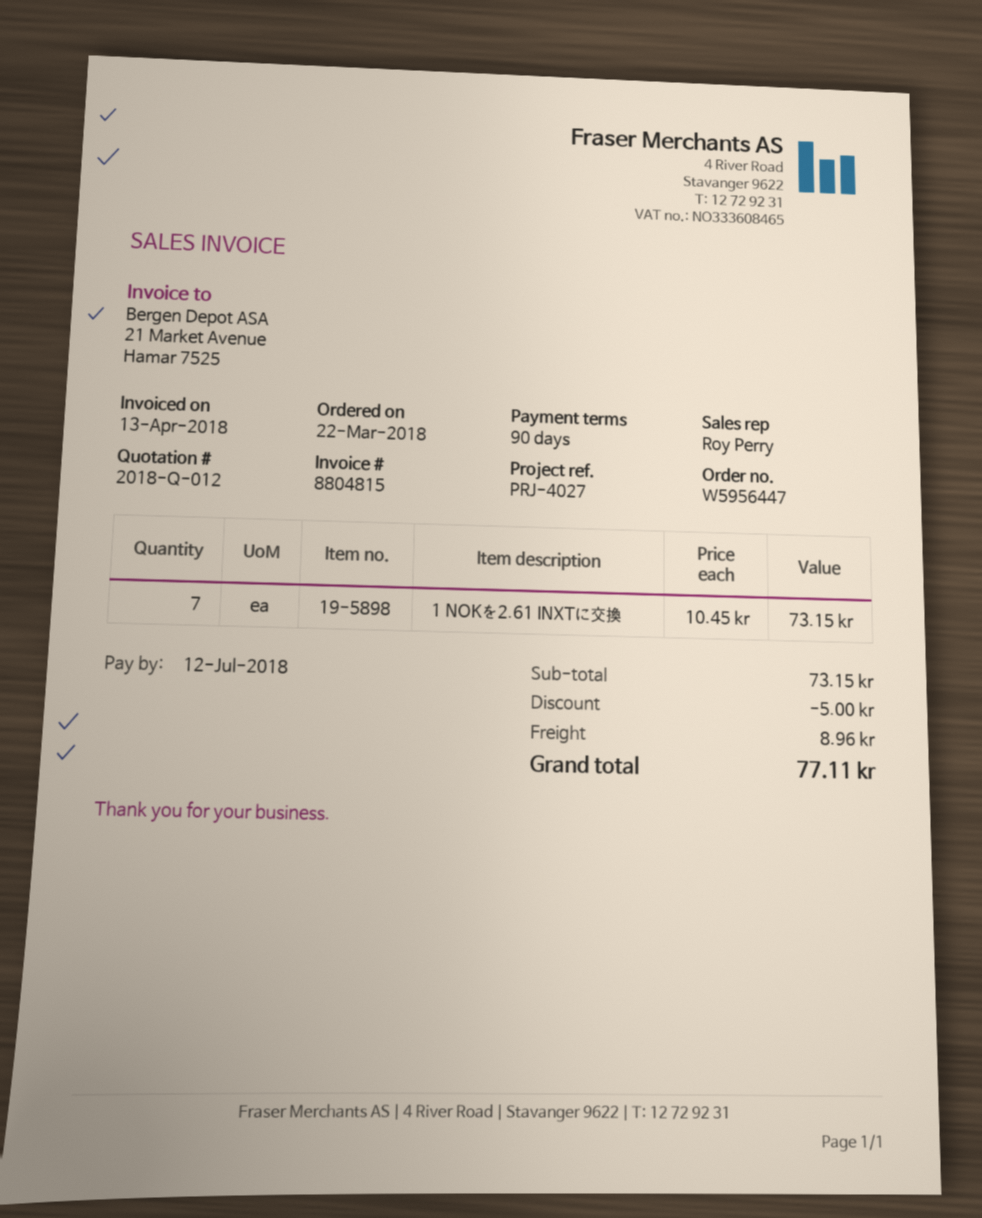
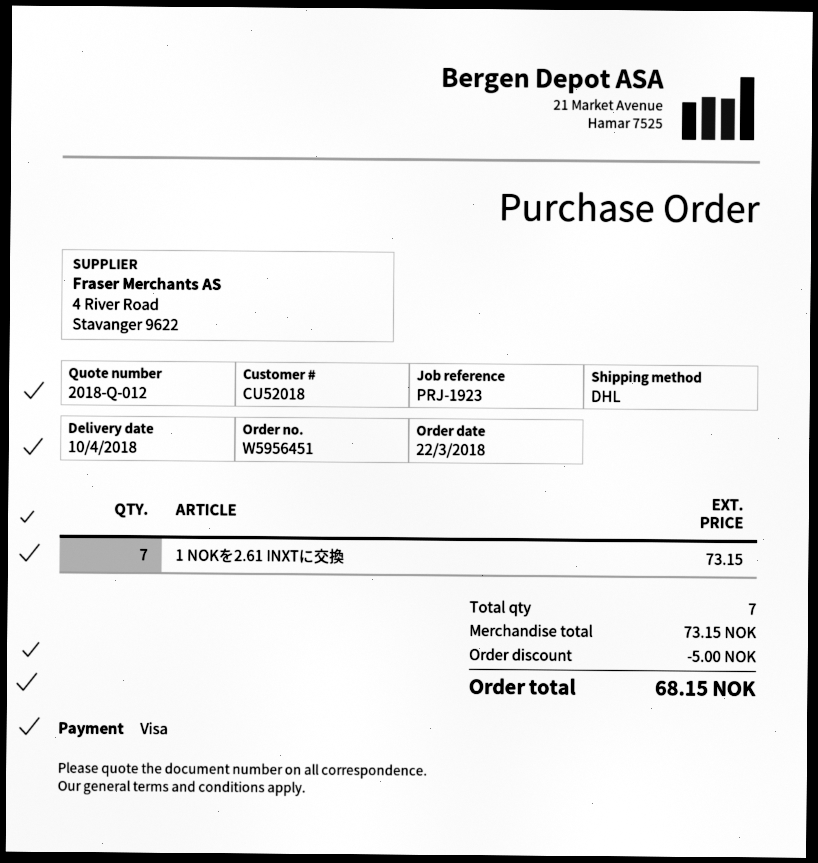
order number: W5956447 -> W5956451
reference: PRJ-4027 -> PRJ-1923
shipping: 8.96 -> none
total: 77.11 -> 68.15

